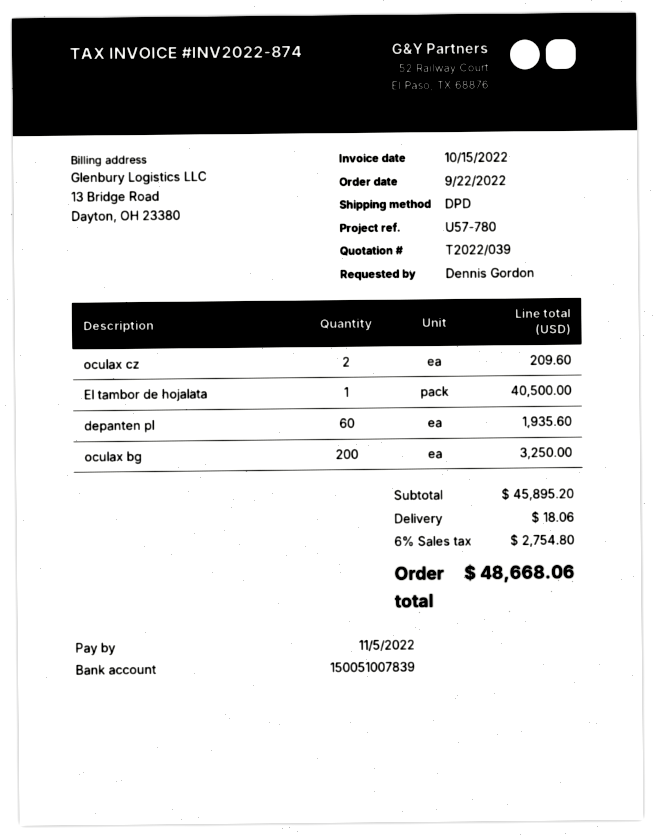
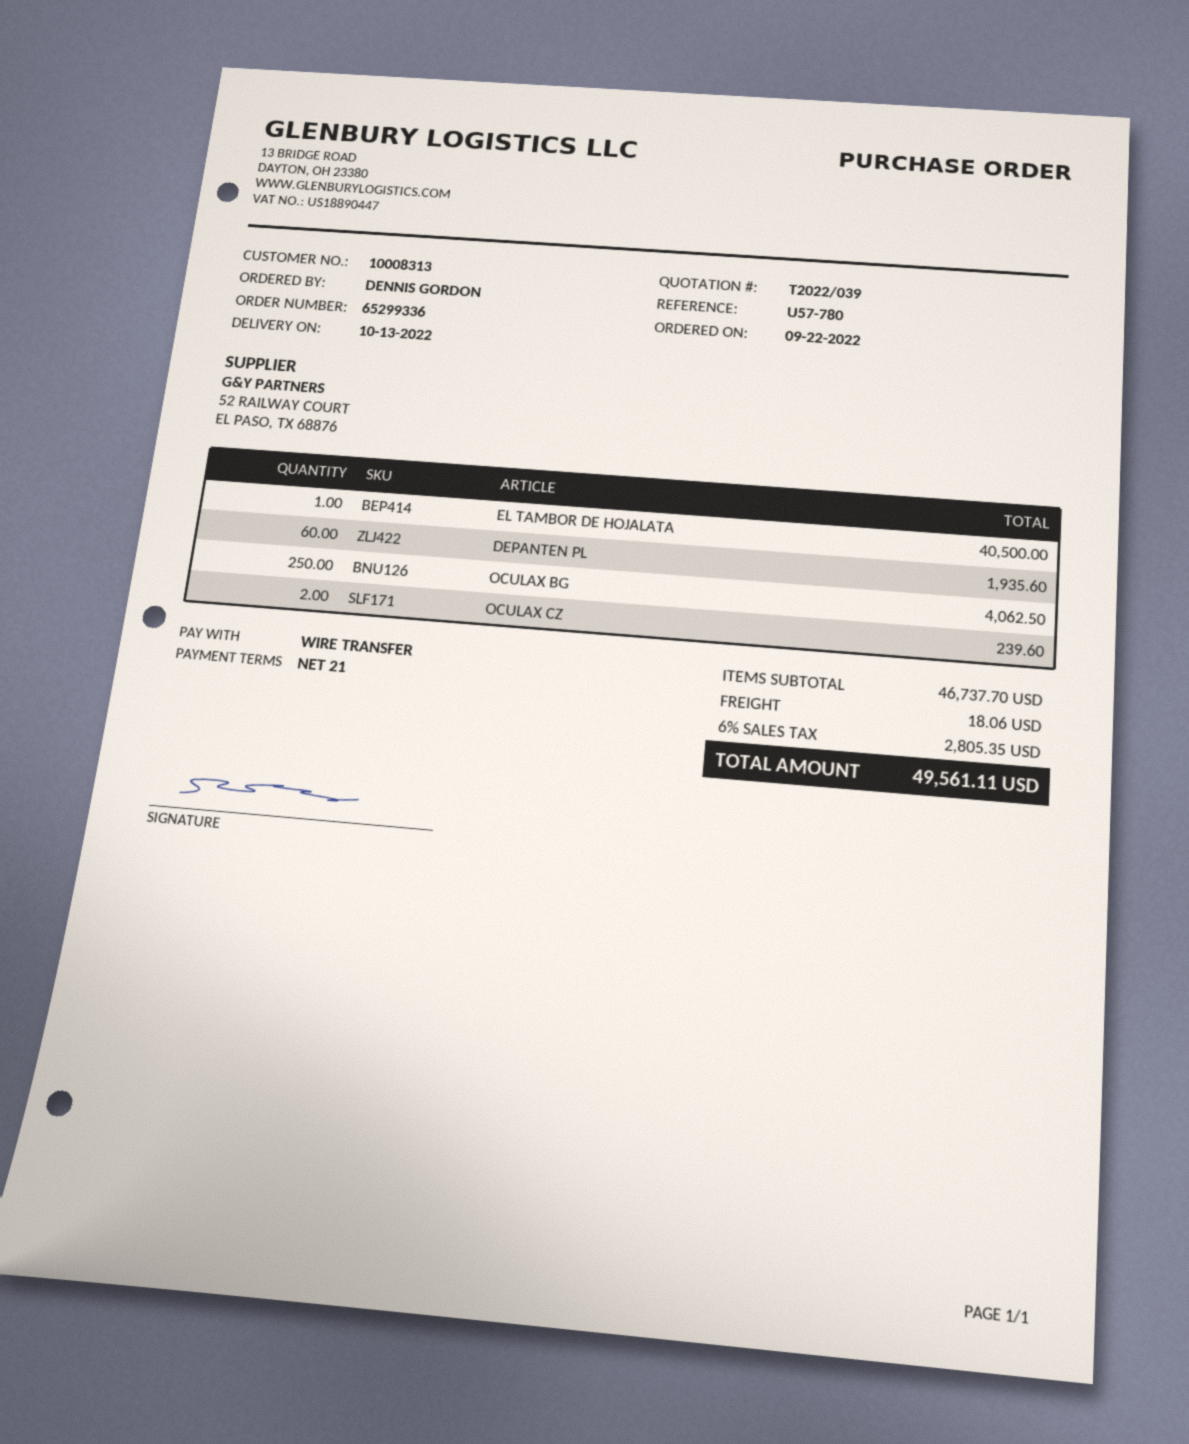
oculax cz: 2 for 209.60 -> 2 for 239.60
oculax bg: 200 for 3250.00 -> 250 for 4062.50
subtotal: 45895.20 -> 46737.70
tax: 6% = 2754.80 -> 6% = 2805.35
total: 48668.06 -> 49561.11

